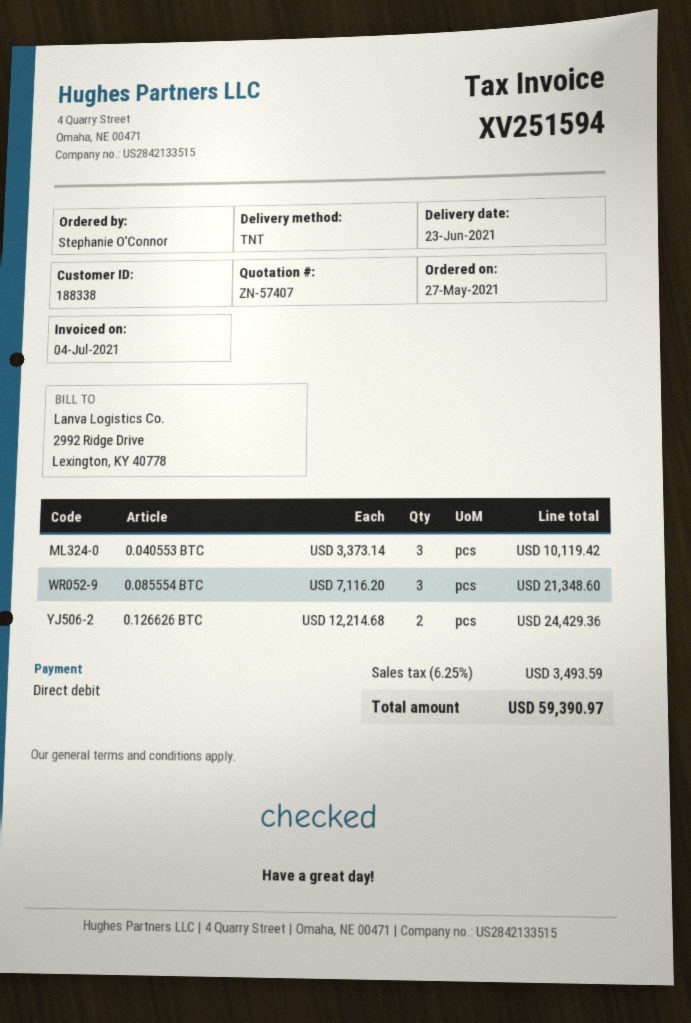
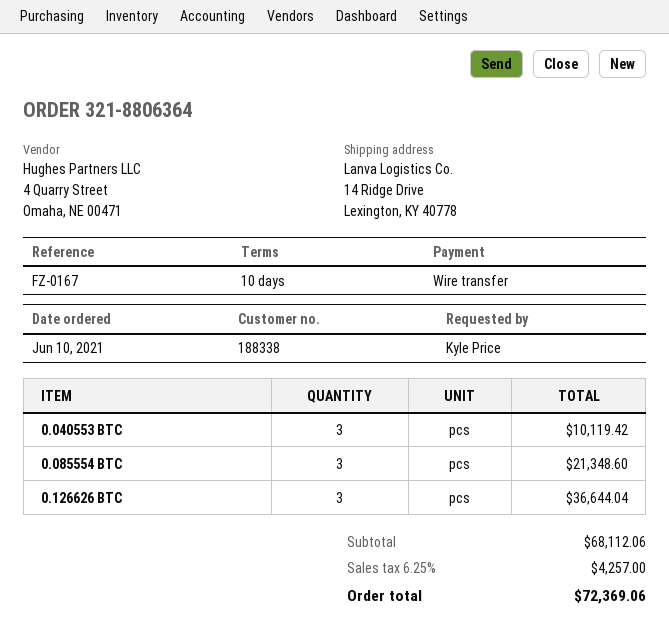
order date: 2021-05-27 -> 2021-06-10
ordered by: Stephanie O'Connor -> Kyle Price
payment method: direct debit -> bank transfer
0.126626 BTC: 2 for 24429.36 -> 3 for 36644.04
tax: 6.25% = 3493.59 -> 6.25% = 4257.00
total: 59390.97 -> 72369.06

